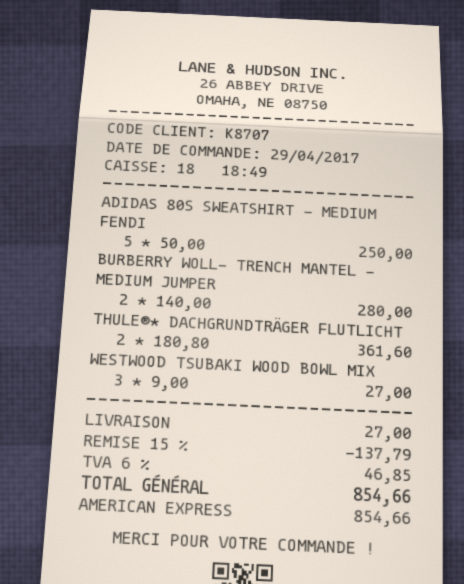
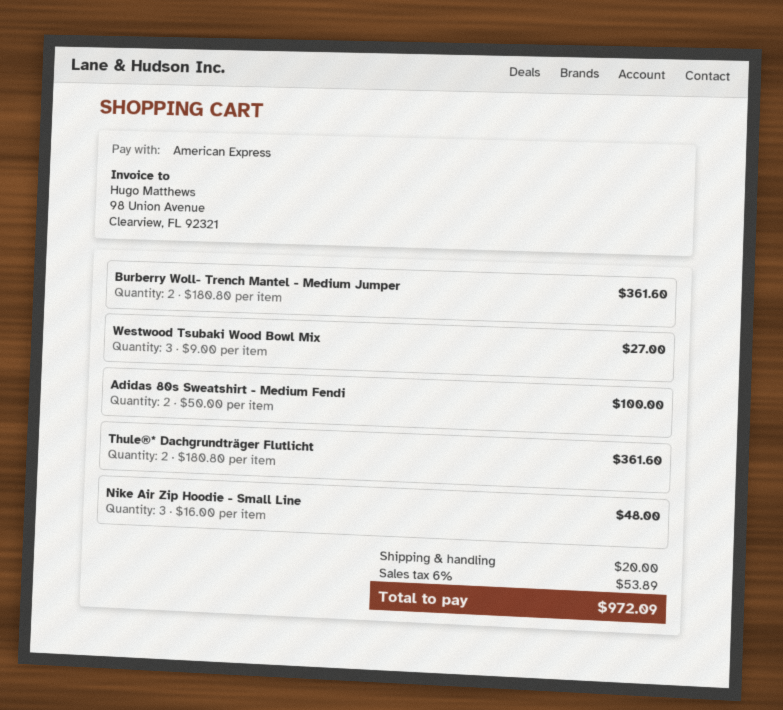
ADIDAS 80S SWEATSHIRT - MEDIUM FENDI: 5 x 50.00 = 250.00 -> 2 x 50.00 = 100.00
BURBERRY WOLL- TRENCH MANTEL - MEDIUM JUMPER: 2 x 140.00 = 280.00 -> 2 x 180.80 = 361.60
Nike Air Zip Hoodie - Small Line: none -> 3 x 16.00 = 48.00
discount: 15% = 137.79 -> none
shipping: 27.00 -> 20.00
tax: 6% = 46.85 -> 6% = 53.89
total: 854.66 -> 972.09

